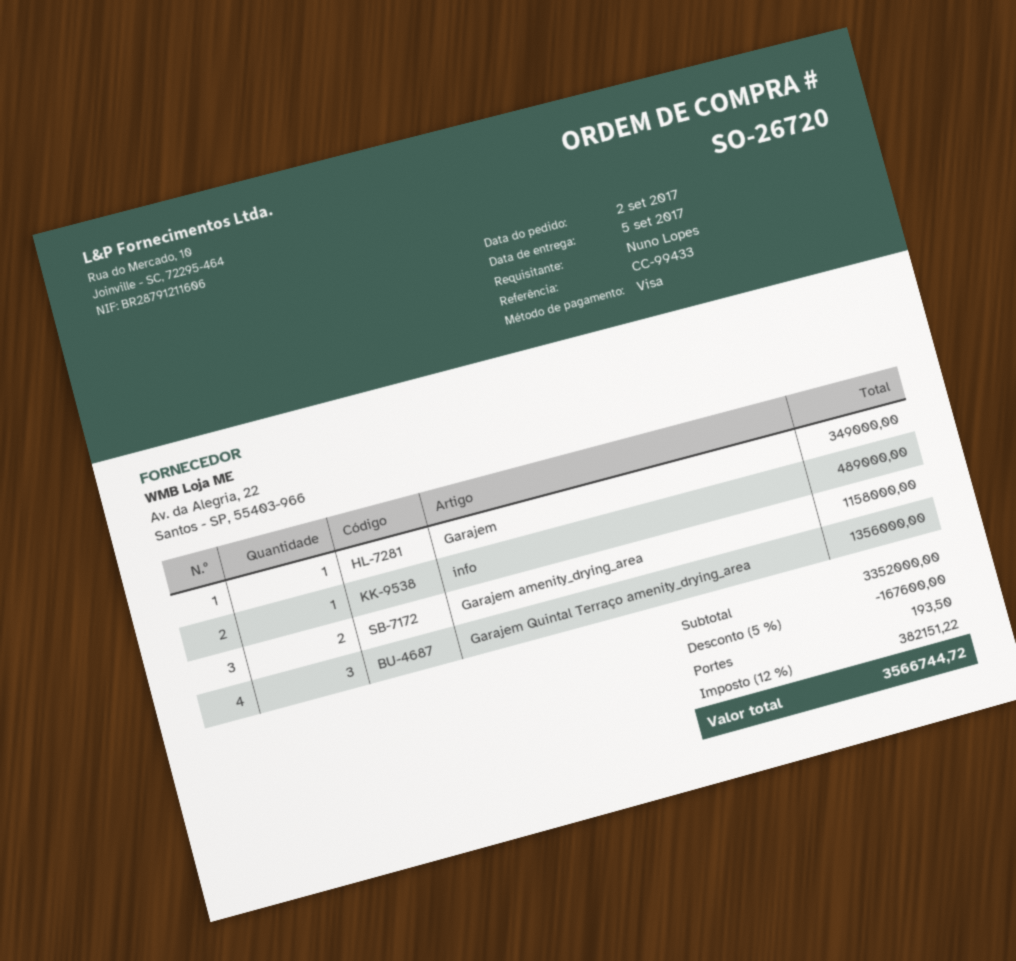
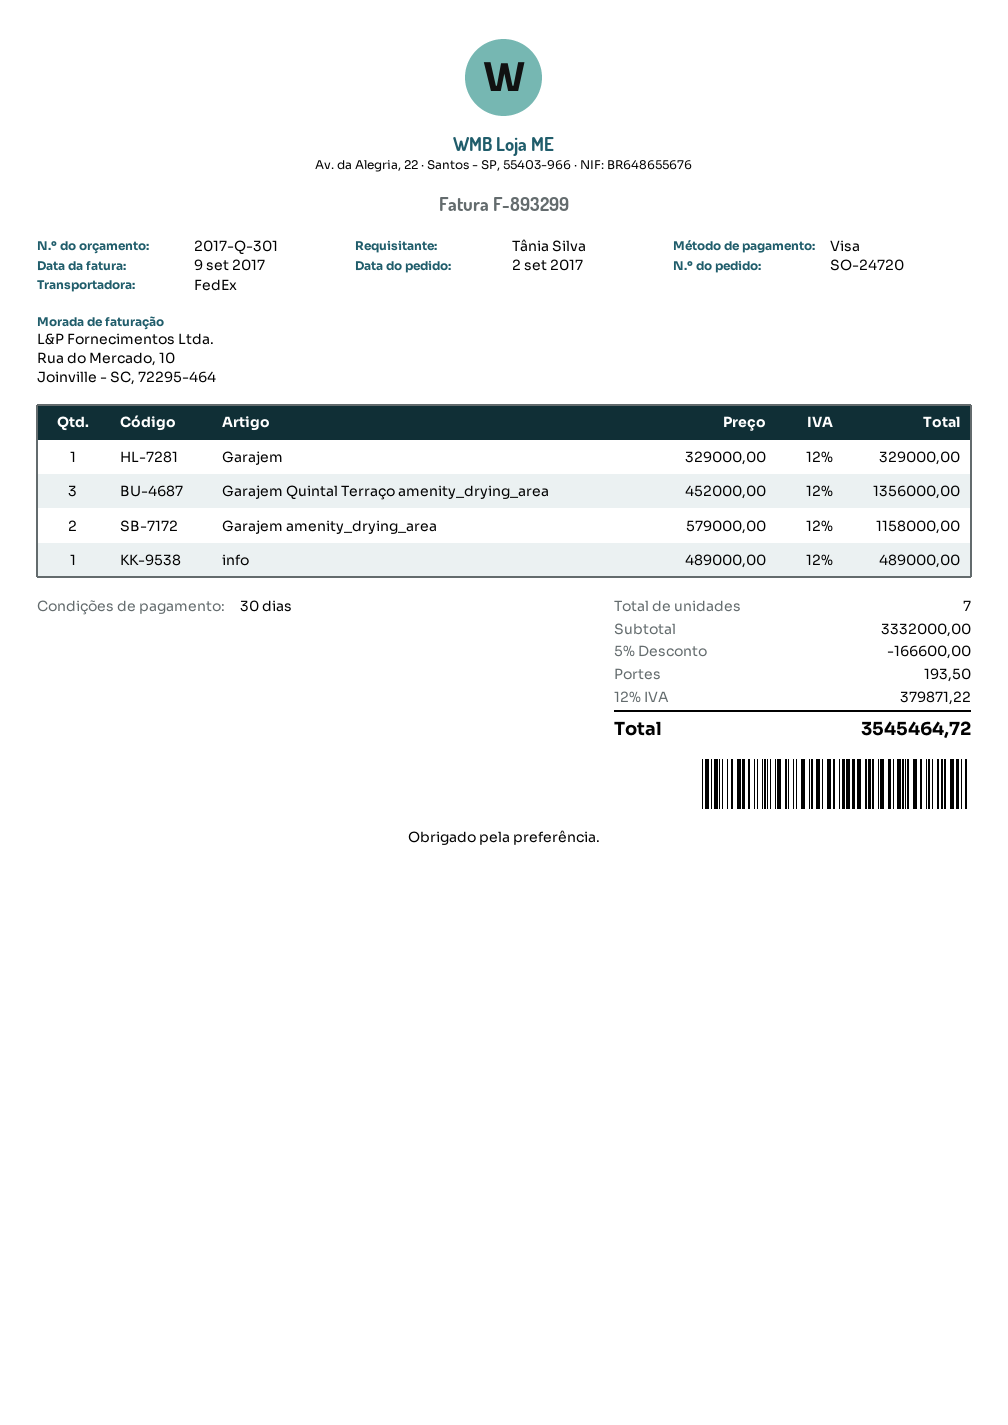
order number: SO-26720 -> SO-24720
ordered by: Nuno Lopes -> Tânia Silva
Garajem: 1 for 349000.00 -> 1 for 329000.00
subtotal: 3352000.00 -> 3332000.00
discount: 5% = 167600.00 -> 5% = 166600.00
tax: 12% = 382151.22 -> 12% = 379871.22
total: 3566744.72 -> 3545464.72

